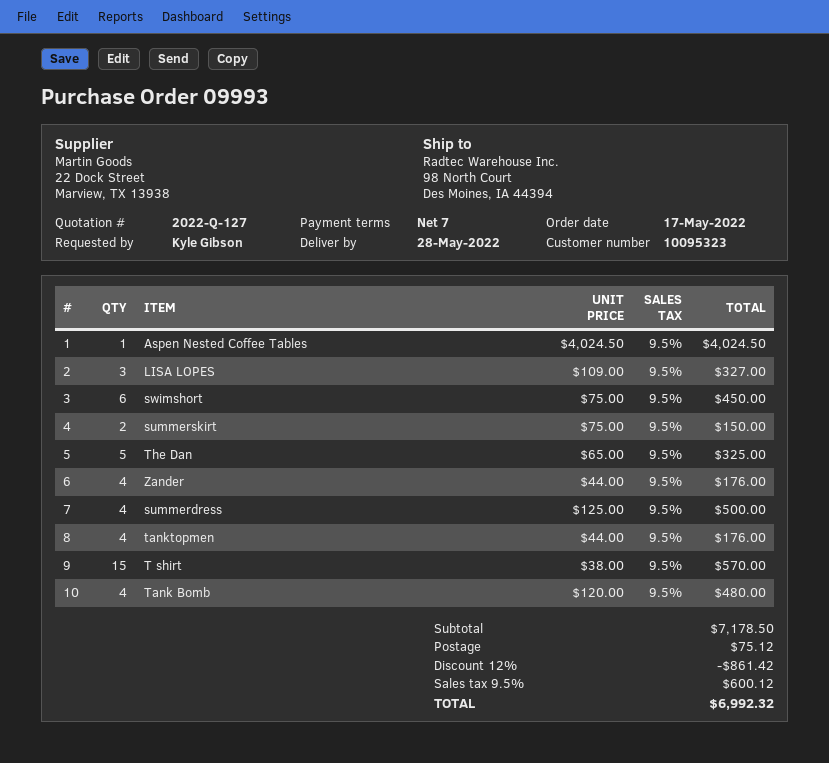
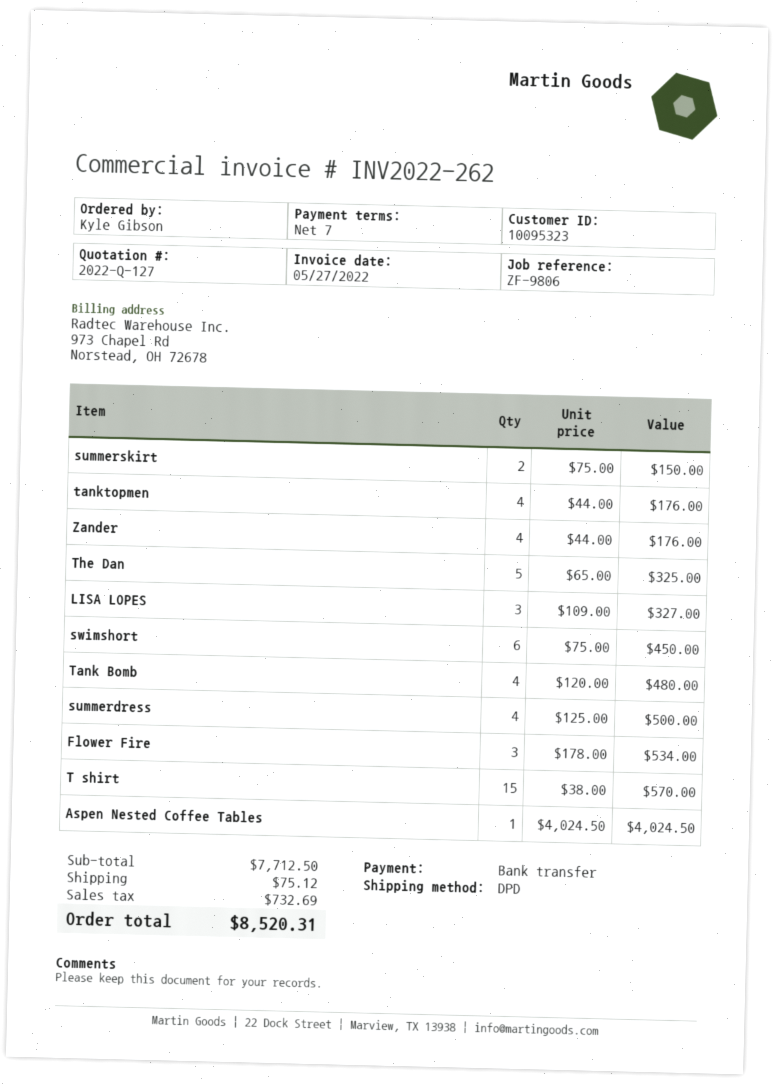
Flower Fire: none -> 3 x 178.00 = 534.00
subtotal: 7178.50 -> 7712.50
discount: 12% = 861.42 -> none
tax: 600.12 -> 732.69
total: 6992.32 -> 8520.31

